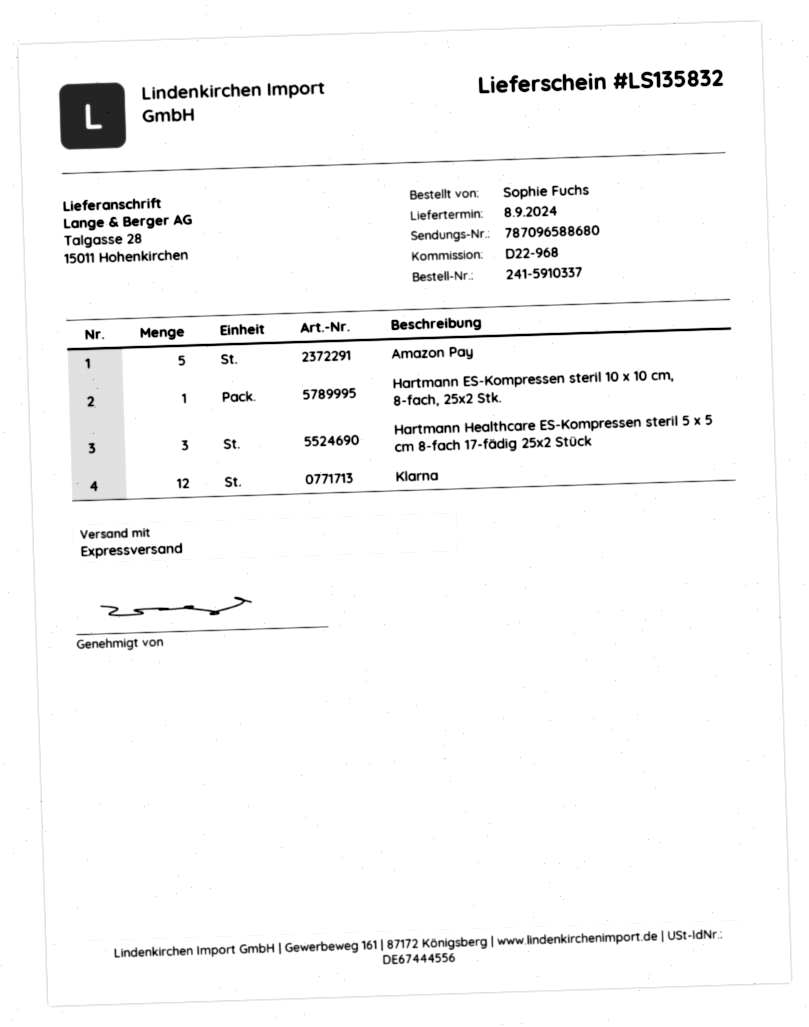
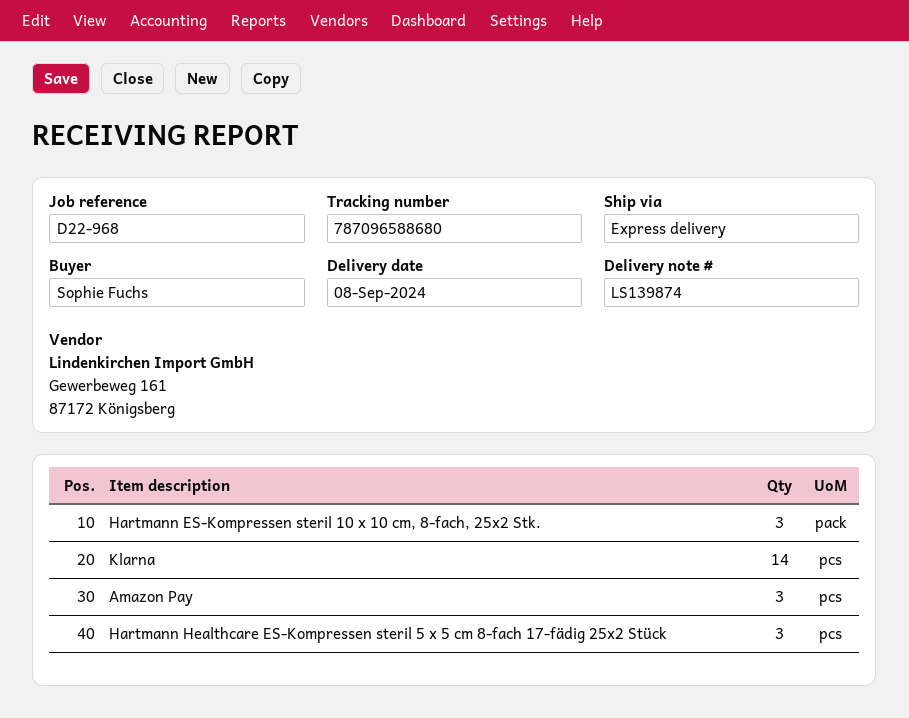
delivery note number: LS135832 -> LS139874
Amazon Pay: 5 -> 3
Hartmann ES-Kompressen steril 10 x 10 cm, 8-fach, 25x2 Stk.: 1 -> 3
Klarna: 12 -> 14

